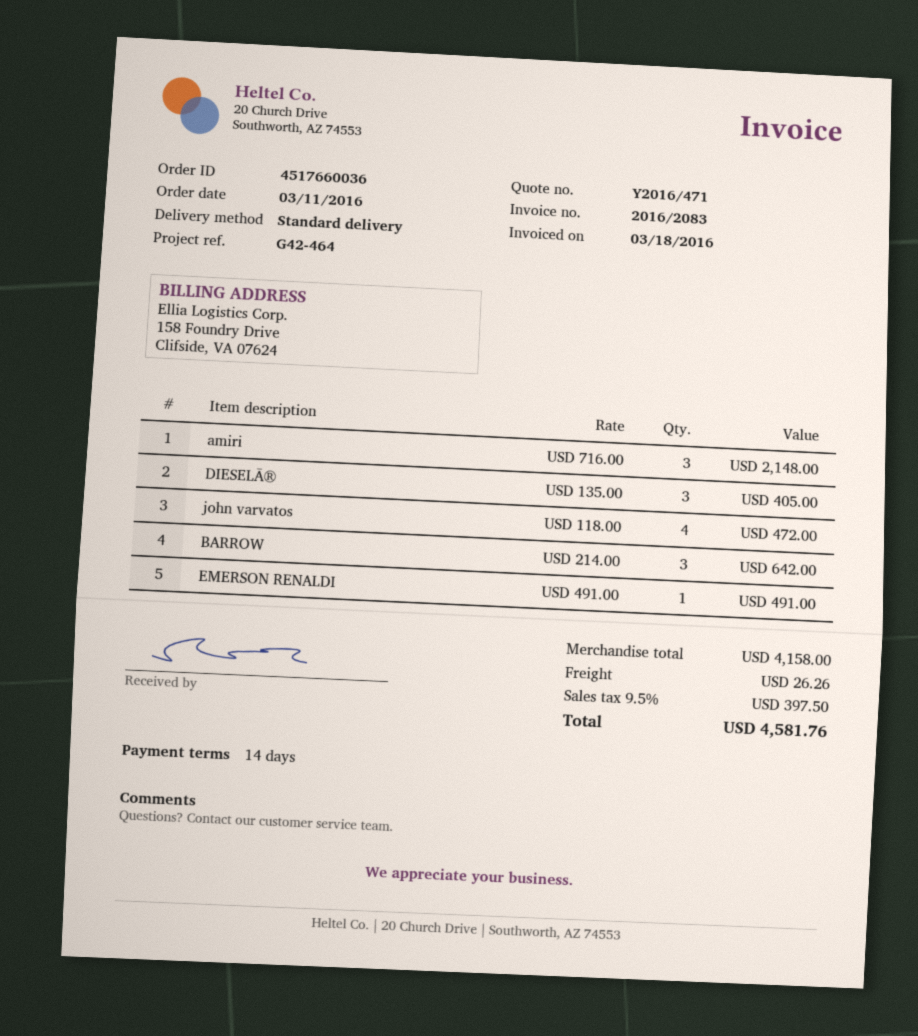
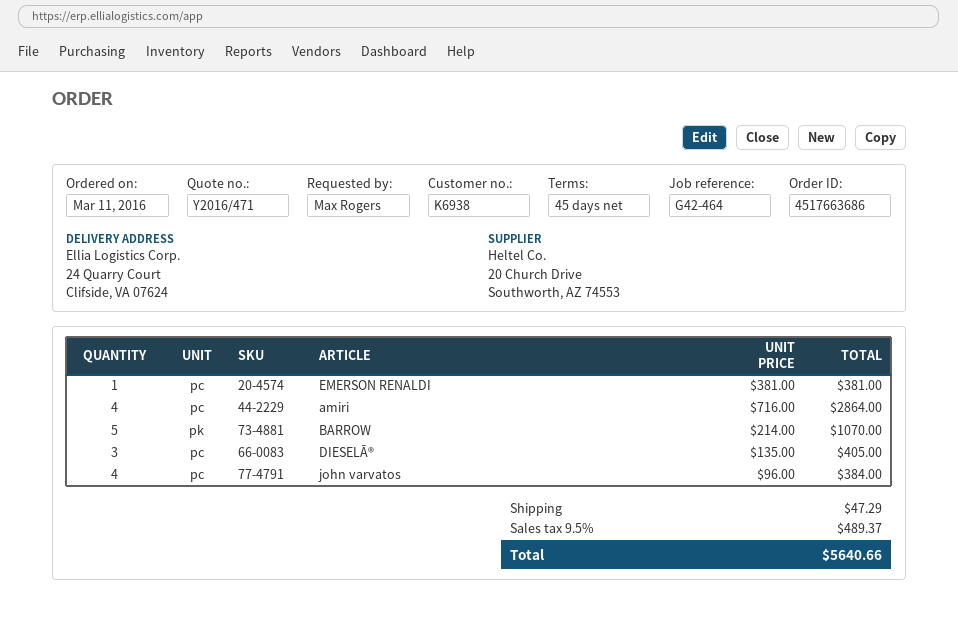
order number: 4517660036 -> 4517663686
payment terms: 14 days -> 45 days
amiri: 3 x 716.00 = 2148.00 -> 4 x 716.00 = 2864.00
john varvatos: 4 x 118.00 = 472.00 -> 4 x 96.00 = 384.00
BARROW: 3 x 214.00 = 642.00 -> 5 x 214.00 = 1070.00
EMERSON RENALDI: 1 x 491.00 = 491.00 -> 1 x 381.00 = 381.00
shipping: 26.26 -> 47.29
tax: 9.5% = 397.50 -> 9.5% = 489.37
total: 4581.76 -> 5640.66

